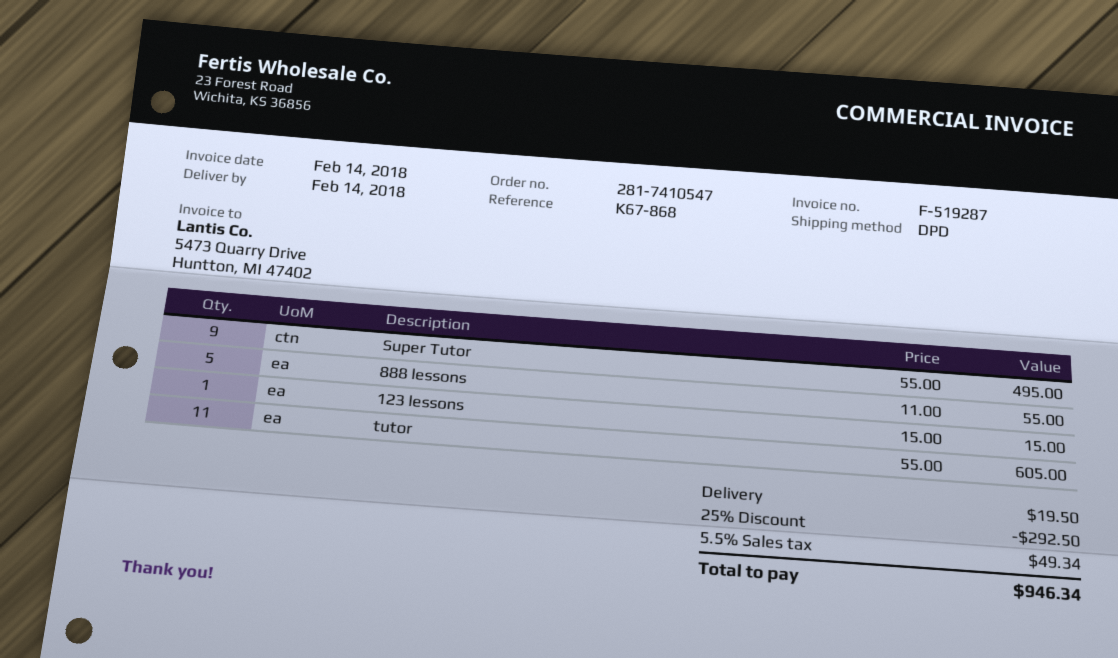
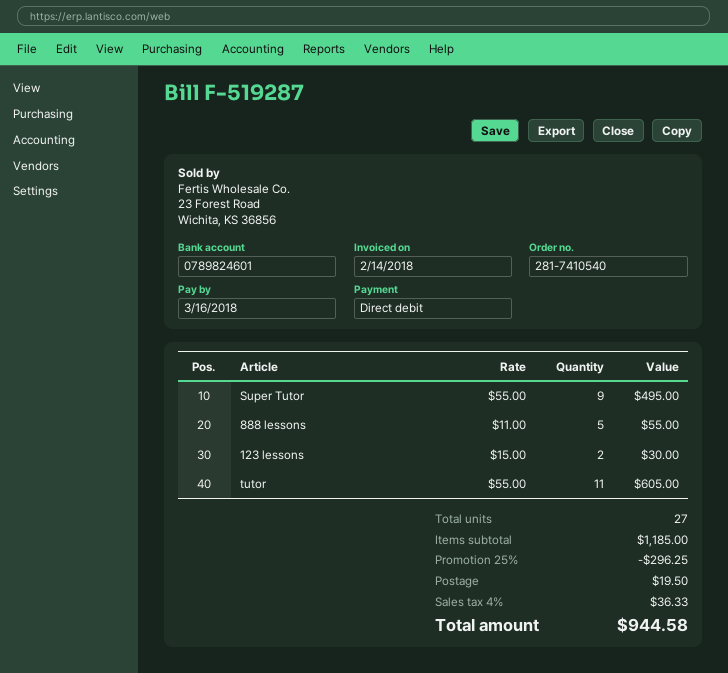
order number: 281-7410547 -> 281-7410540
123 lessons: 1 x 15.00 = 15.00 -> 2 x 15.00 = 30.00
discount: 25% = 292.50 -> 25% = 296.25
tax: 5.5% = 49.34 -> 4% = 36.33
total: 946.34 -> 944.58

